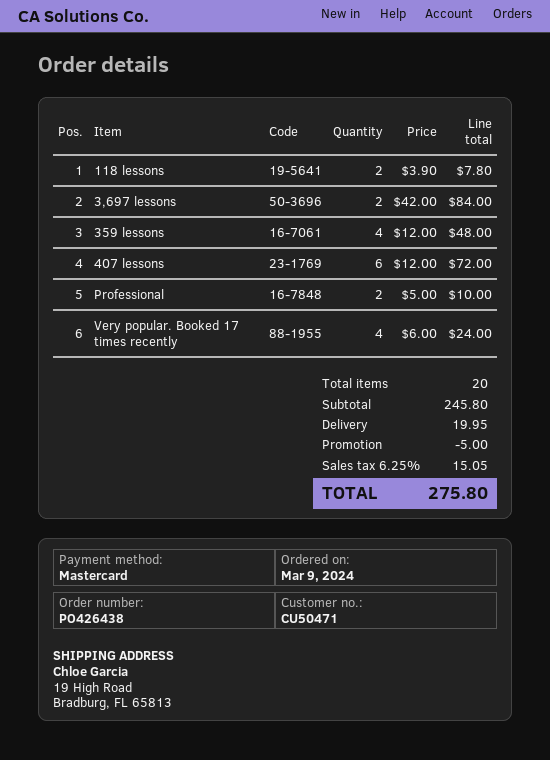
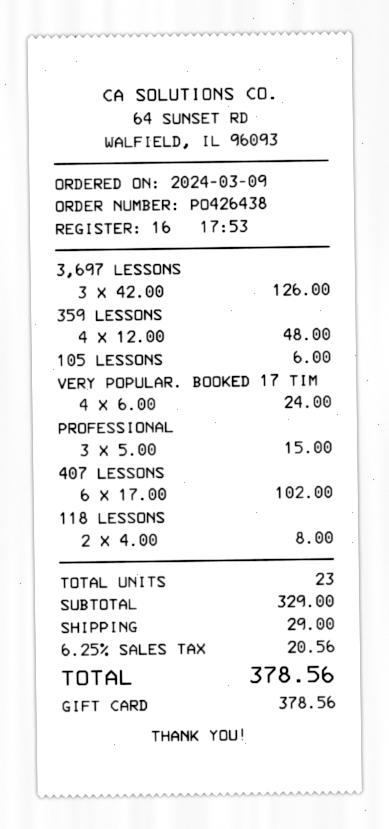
payment method: Mastercard -> gift card
118 lessons: 2 x 3.90 = 7.80 -> 2 x 4.00 = 8.00
3,697 lessons: 2 x 42.00 = 84.00 -> 3 x 42.00 = 126.00
407 lessons: 6 x 12.00 = 72.00 -> 6 x 17.00 = 102.00
Professional: 2 x 5.00 = 10.00 -> 3 x 5.00 = 15.00
105 LESSONS: none -> 1 x 6.00 = 6.00
total quantity: 20 -> 23
subtotal: 245.80 -> 329.00
discount: 5.00 -> none
shipping: 19.95 -> 29.00
tax: 6.25% = 15.05 -> 6.25% = 20.56
total: 275.80 -> 378.56

